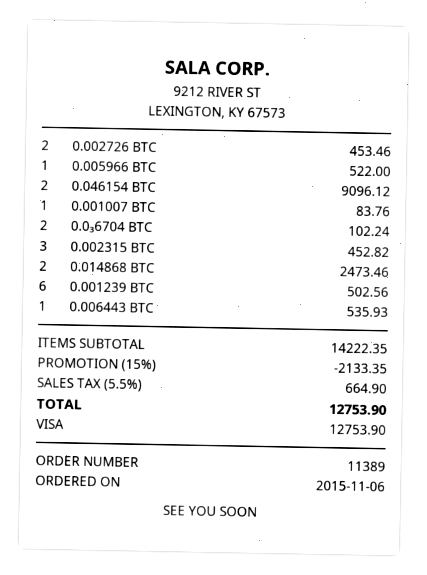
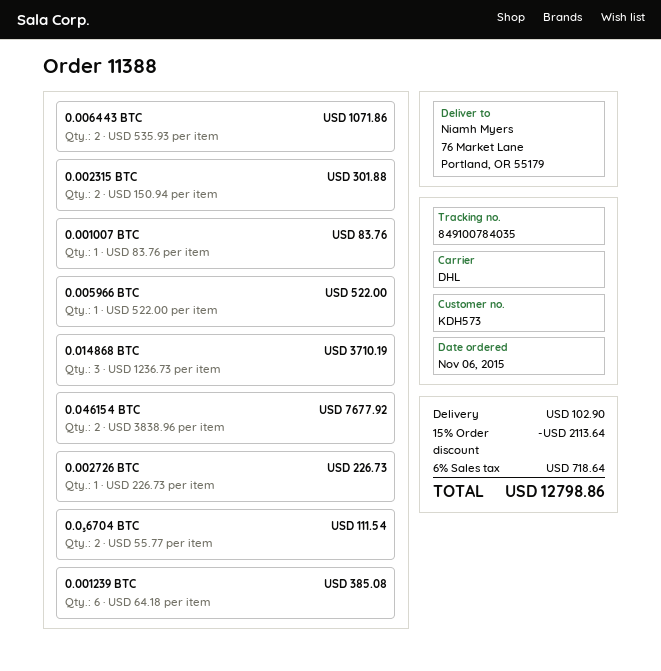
order number: 11389 -> 11388
0.002726 BTC: 2 for 453.46 -> 1 for 226.73
0.046154 BTC: 2 for 9096.12 -> 2 for 7677.92
0.0₃6704 BTC: 2 for 102.24 -> 2 for 111.54
0.002315 BTC: 3 for 452.82 -> 2 for 301.88
0.014868 BTC: 2 for 2473.46 -> 3 for 3710.19
0.001239 BTC: 6 for 502.56 -> 6 for 385.08
0.006443 BTC: 1 for 535.93 -> 2 for 1071.86
discount: 15% = 2133.35 -> 15% = 2113.64
shipping: none -> 102.90
tax: 5.5% = 664.90 -> 6% = 718.64
total: 12753.90 -> 12798.86

